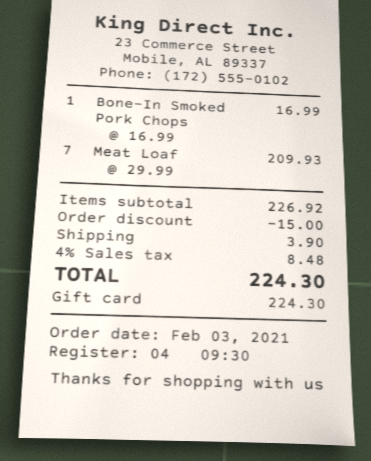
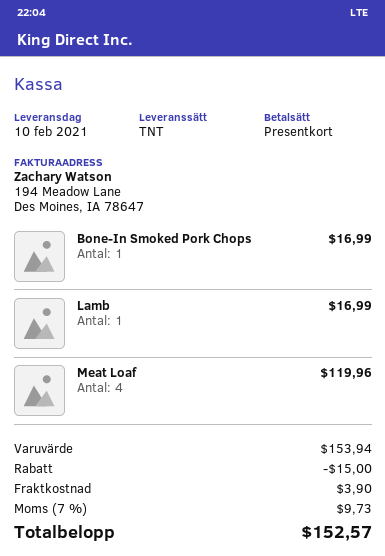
Meat Loaf: 7 for 209.93 -> 4 for 119.96
Lamb: none -> 1 for 16.99
subtotal: 226.92 -> 153.94
tax: 4% = 8.48 -> 7% = 9.73
total: 224.30 -> 152.57

